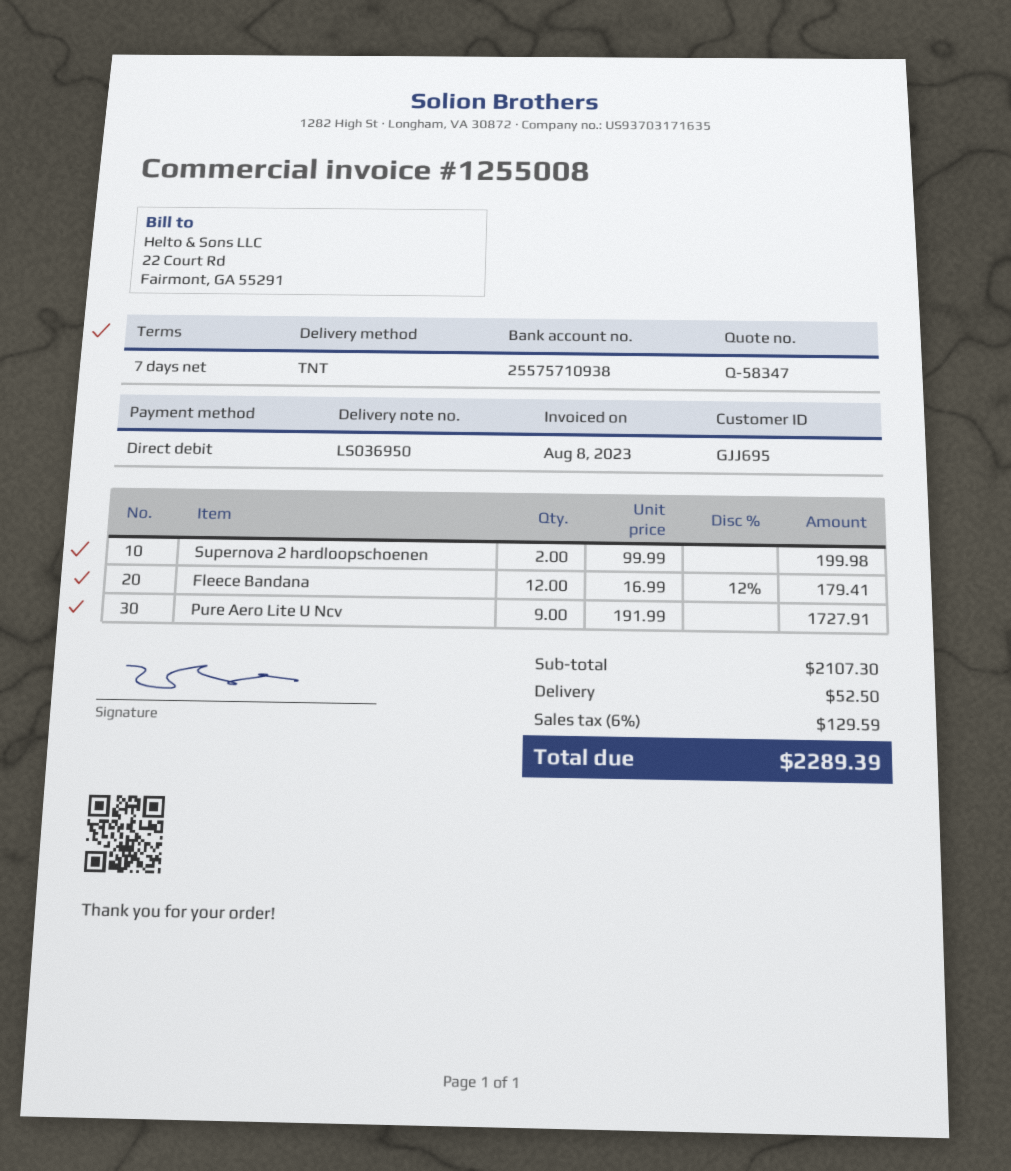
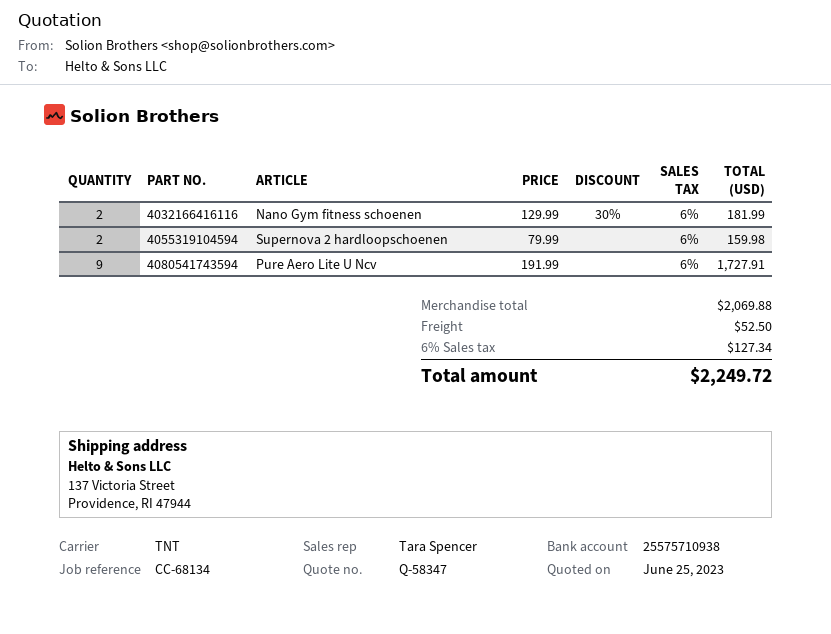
Supernova 2 hardloopschoenen: 2 x 99.99 = 199.98 -> 2 x 79.99 = 159.98
Fleece Bandana: 12 x 16.99 - 12% = 179.41 -> none
Nano Gym fitness schoenen: none -> 2 x 129.99 - 30% = 181.99
subtotal: 2107.30 -> 2069.88
tax: 6% = 129.59 -> 6% = 127.34
total: 2289.39 -> 2249.72

